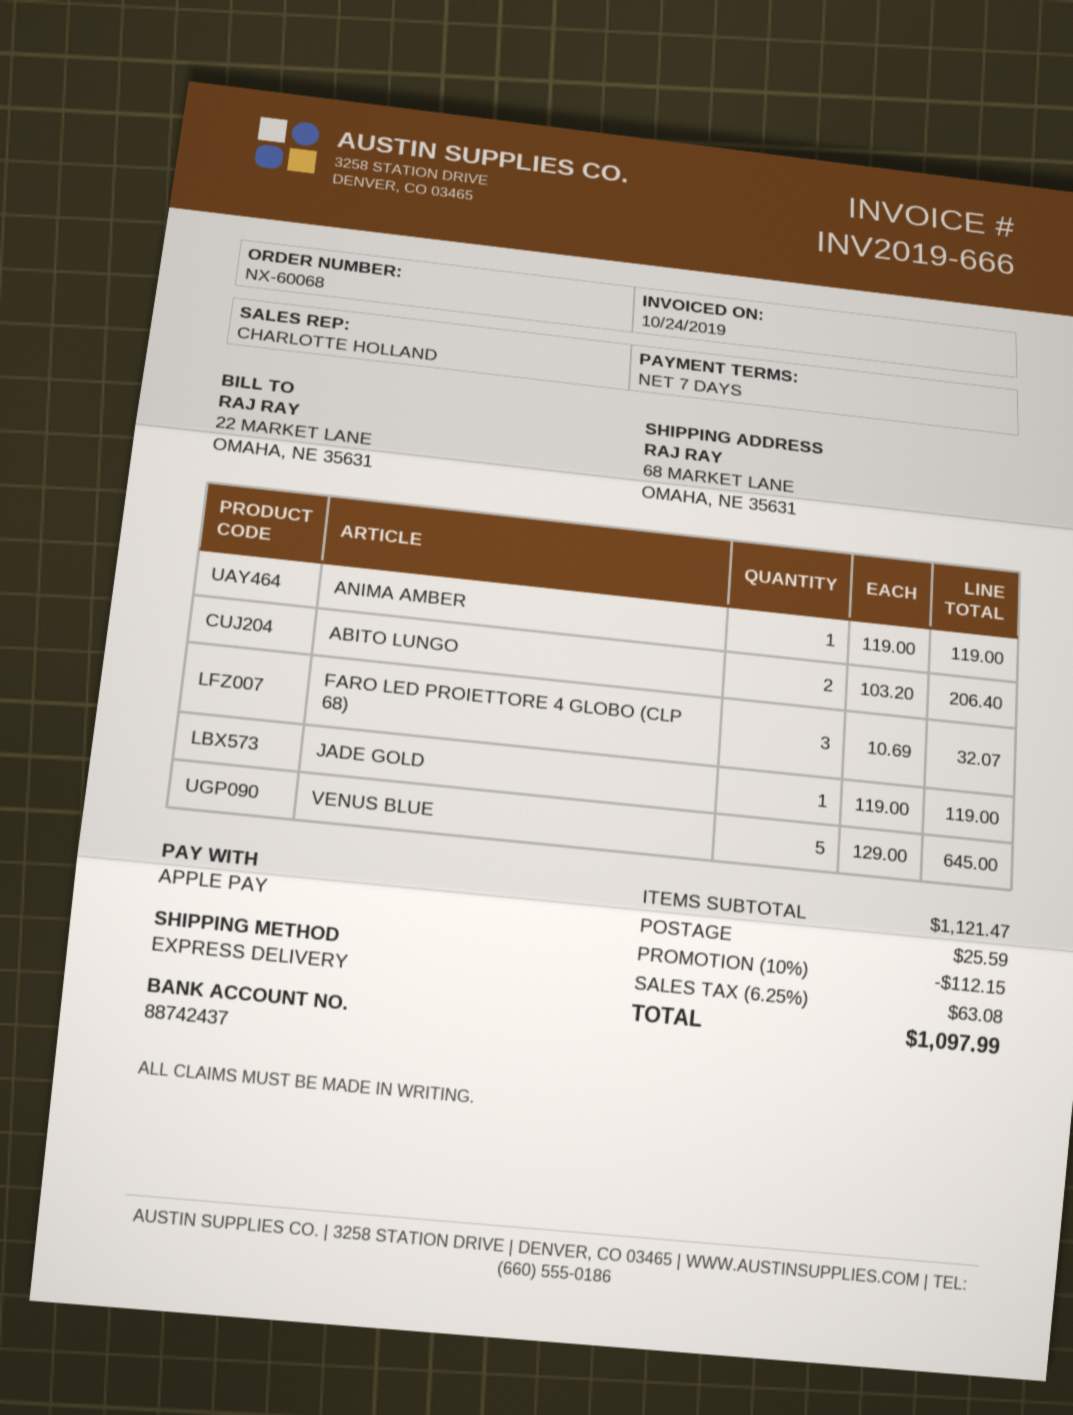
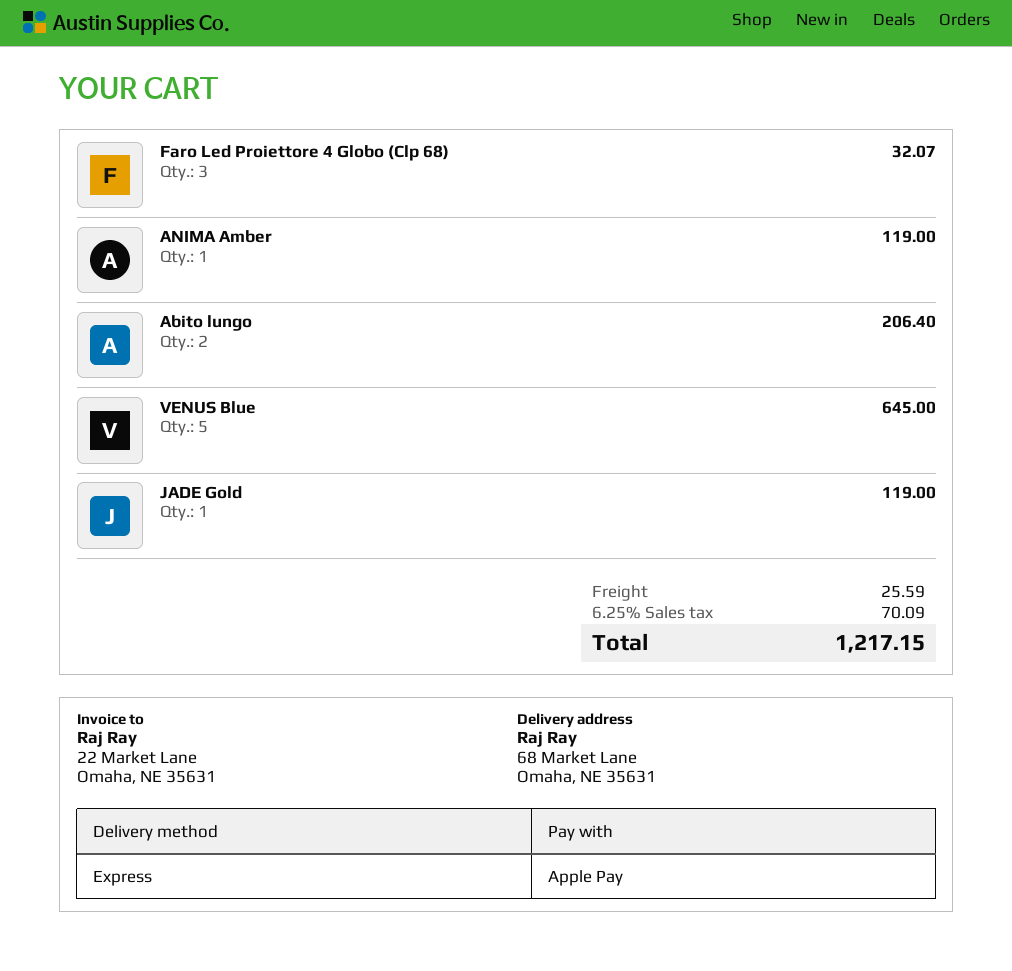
discount: 10% = 112.15 -> none
tax: 6.25% = 63.08 -> 6.25% = 70.09
total: 1097.99 -> 1217.15

